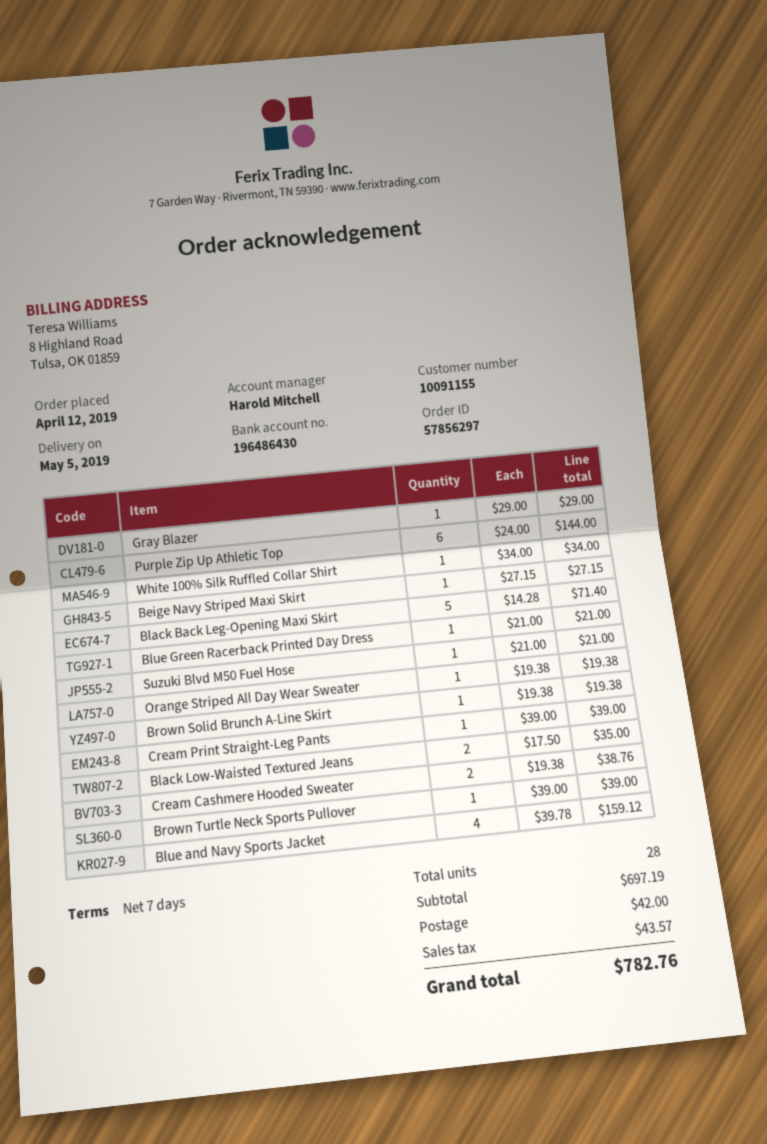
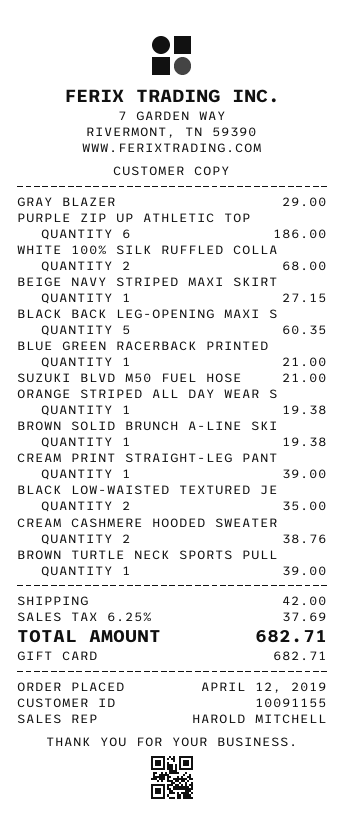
Purple Zip Up Athletic Top: 6 for 144.00 -> 6 for 186.00
White 100% Silk Ruffled Collar Shirt: 1 for 34.00 -> 2 for 68.00
Black Back Leg-Opening Maxi Skirt: 5 for 71.40 -> 5 for 60.35
Blue and Navy Sports Jacket: 4 for 159.12 -> none
tax: 43.57 -> 37.69
total: 782.76 -> 682.71

